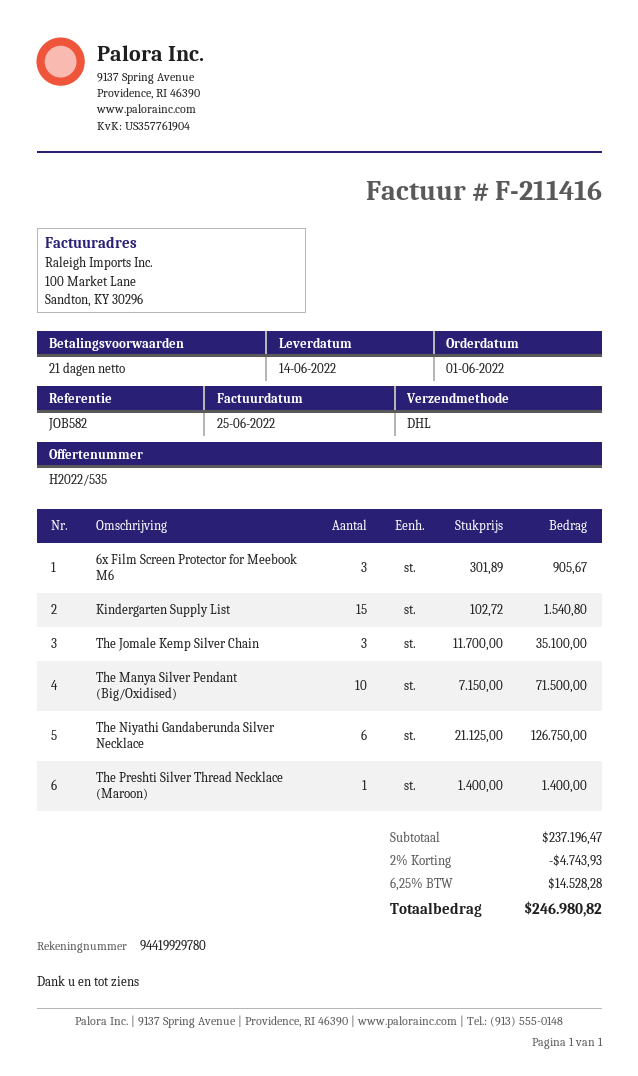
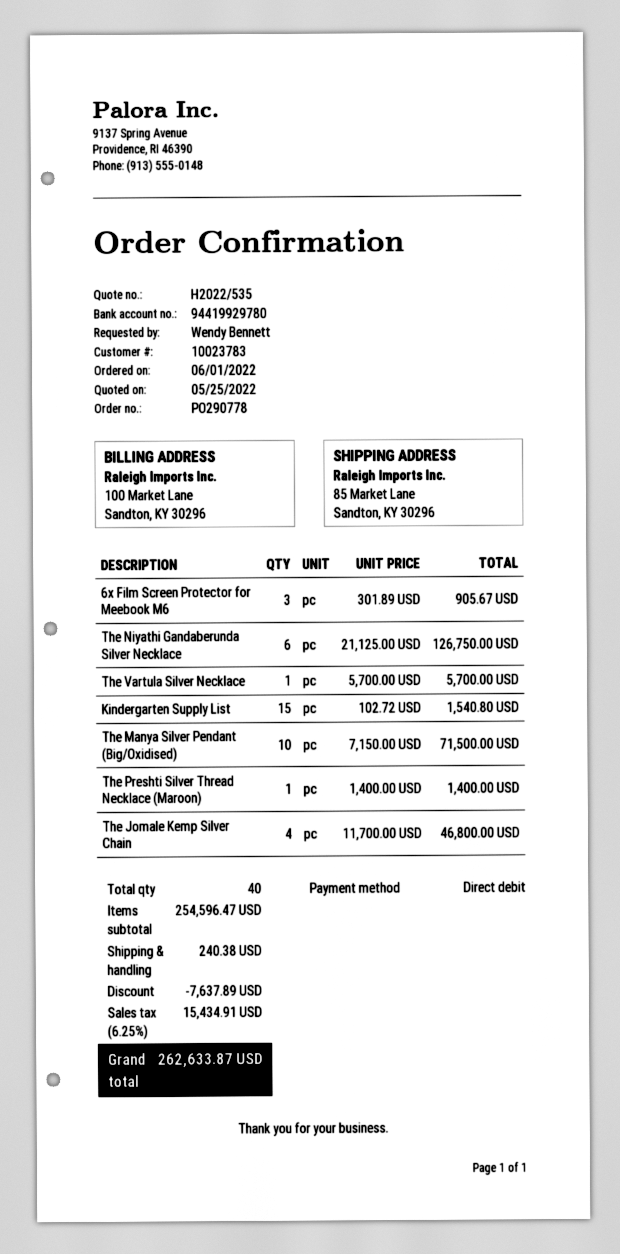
The Jomale Kemp Silver Chain: 3 x 11700.00 = 35100.00 -> 4 x 11700.00 = 46800.00
The Vartula Silver Necklace: none -> 1 x 5700.00 = 5700.00
subtotal: 237196.47 -> 254596.47
discount: 4743.93 -> 7637.89
shipping: none -> 240.38
tax: 6.25% = 14528.28 -> 6.25% = 15434.91
total: 246980.82 -> 262633.87

